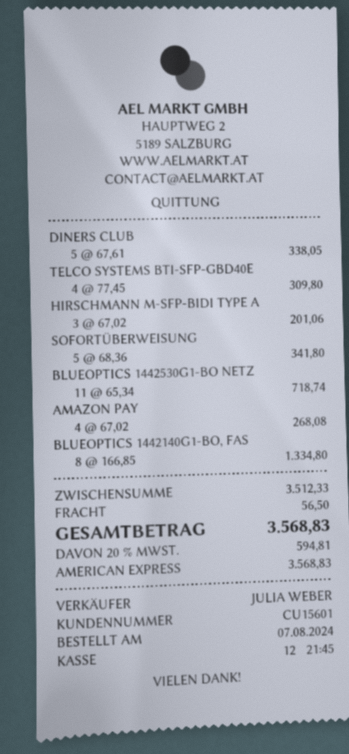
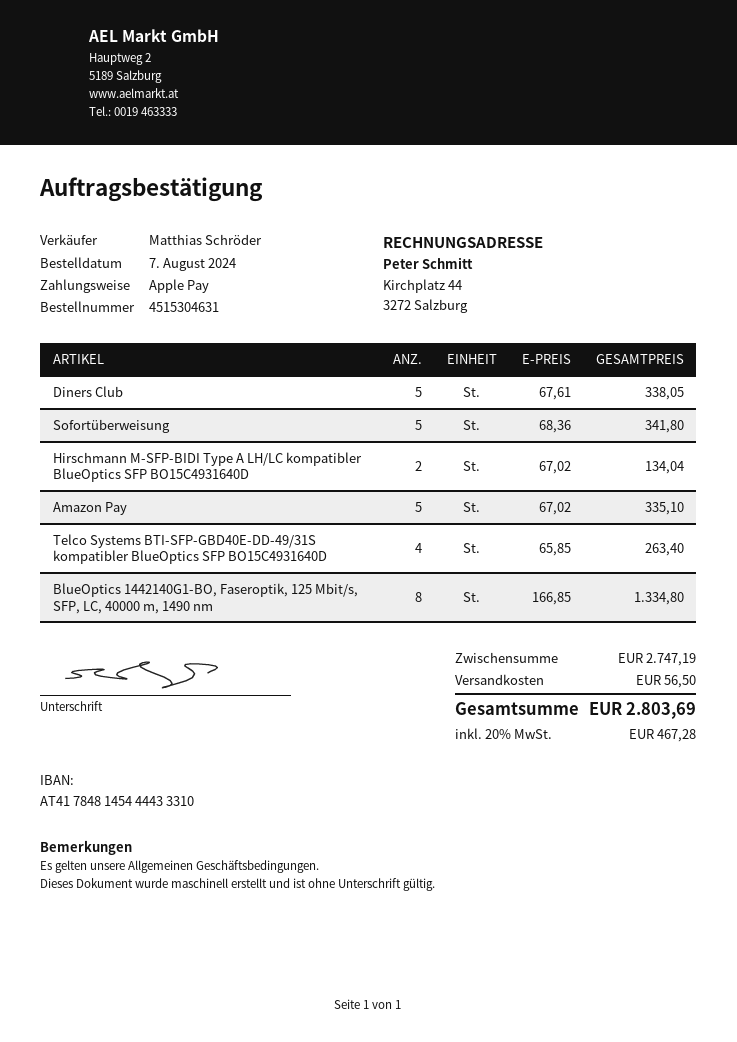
sales rep: JULIA WEBER -> Matthias Schröder
payment method: American Express -> Apple Pay
TELCO SYSTEMS BTI-SFP-GBD40E: 4 x 77.45 = 309.80 -> 4 x 65.85 = 263.40
HIRSCHMANN M-SFP-BIDI TYPE A: 3 x 67.02 = 201.06 -> 2 x 67.02 = 134.04
BLUEOPTICS 1442530G1-BO NETZ: 11 x 65.34 = 718.74 -> none
AMAZON PAY: 4 x 67.02 = 268.08 -> 5 x 67.02 = 335.10
subtotal: 3512.33 -> 2747.19
tax: 20% = 594.81 -> 20% = 467.28
total: 3568.83 -> 2803.69

